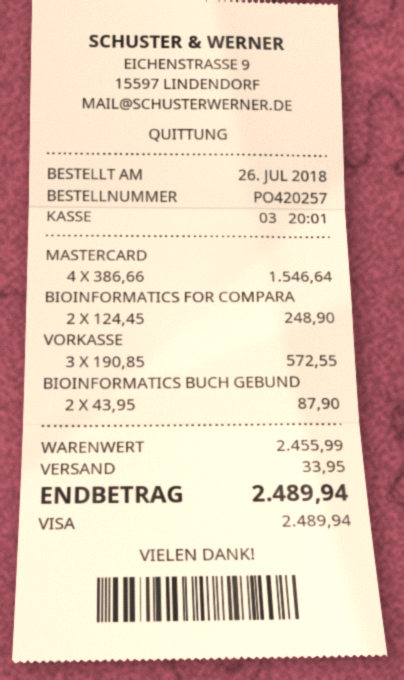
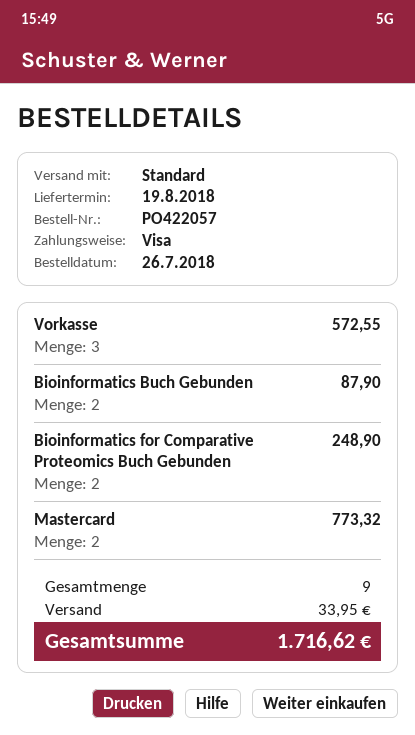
order number: PO420257 -> PO422057
MASTERCARD: 4 for 1546.64 -> 2 for 773.32
total: 2489.94 -> 1716.62

